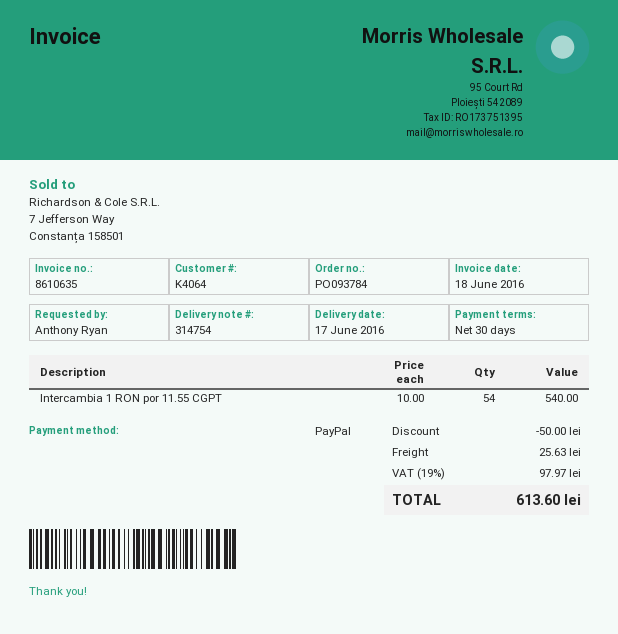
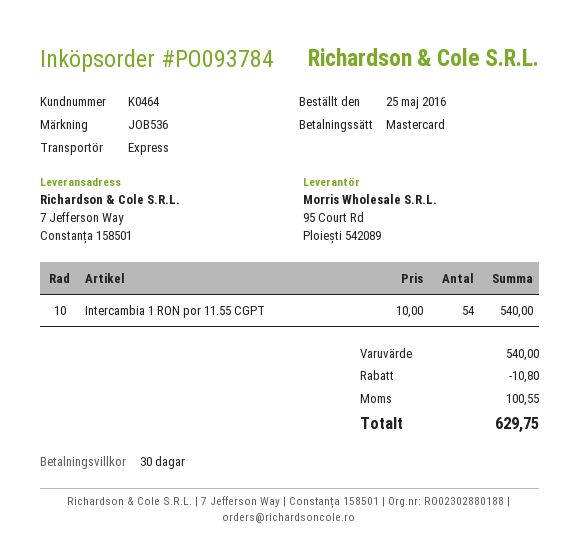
customer number: K4064 -> K0464
payment method: PayPal -> Mastercard
discount: 50.00 -> 10.80
shipping: 25.63 -> none
tax: 97.97 -> 100.55
total: 613.60 -> 629.75

